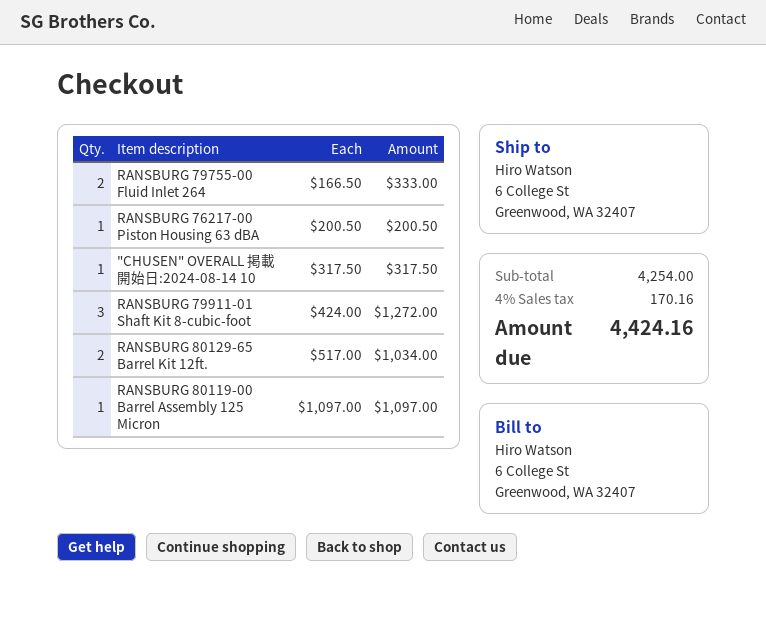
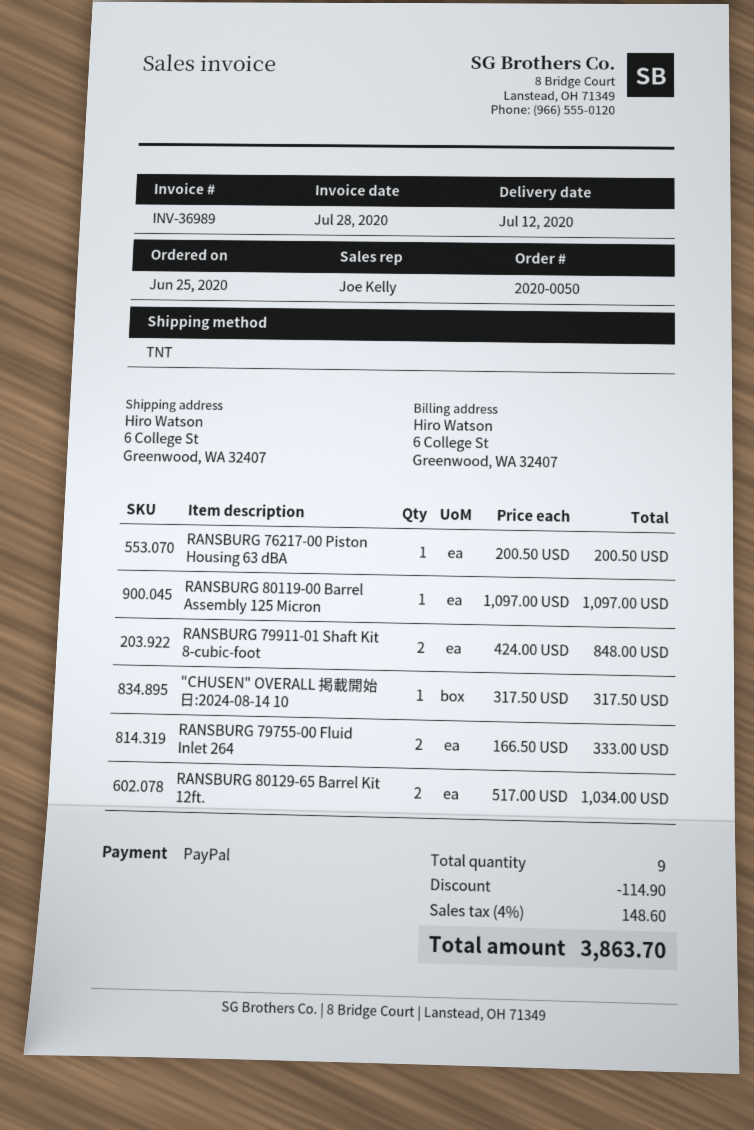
RANSBURG 79911-01 Shaft Kit 8-cubic-foot: 3 x 424.00 = 1272.00 -> 2 x 424.00 = 848.00
discount: none -> 114.90
tax: 4% = 170.16 -> 4% = 148.60
total: 4424.16 -> 3863.70

